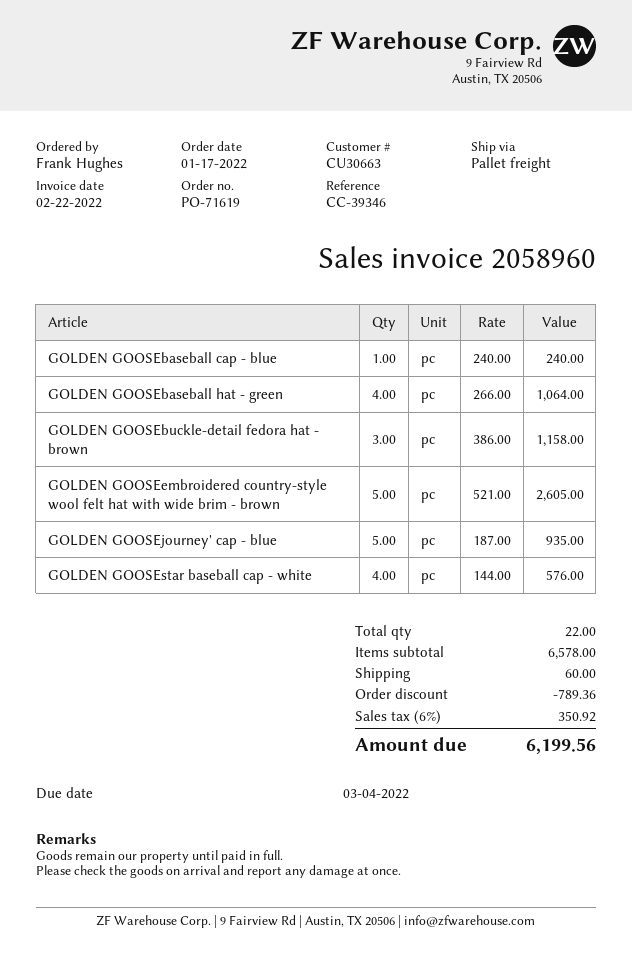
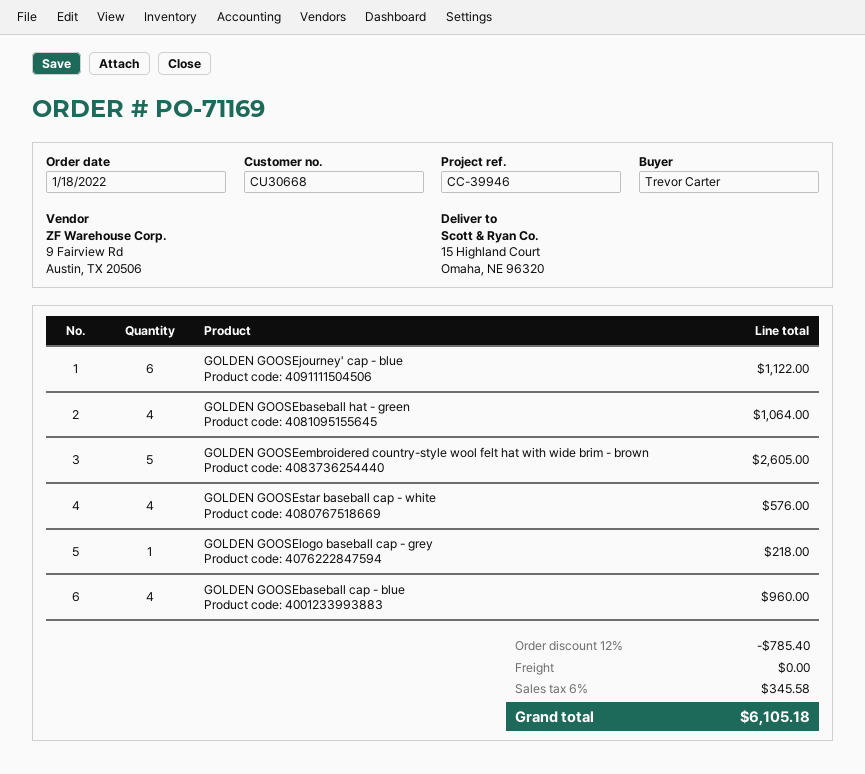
order number: PO-71619 -> PO-71169
order date: 2022-01-17 -> 2022-01-18
customer number: CU30663 -> CU30668
reference: CC-39346 -> CC-39946
ordered by: Frank Hughes -> Trevor Carter
GOLDEN GOOSEbaseball cap - blue: 1 for 240.00 -> 4 for 960.00
GOLDEN GOOSEbuckle-detail fedora hat - brown: 3 for 1158.00 -> none
GOLDEN GOOSEjourney' cap - blue: 5 for 935.00 -> 6 for 1122.00
GOLDEN GOOSElogo baseball cap - grey: none -> 1 for 218.00
discount: 789.36 -> 785.40
shipping: 60.00 -> 0.00
tax: 6% = 350.92 -> 6% = 345.58
total: 6199.56 -> 6105.18

